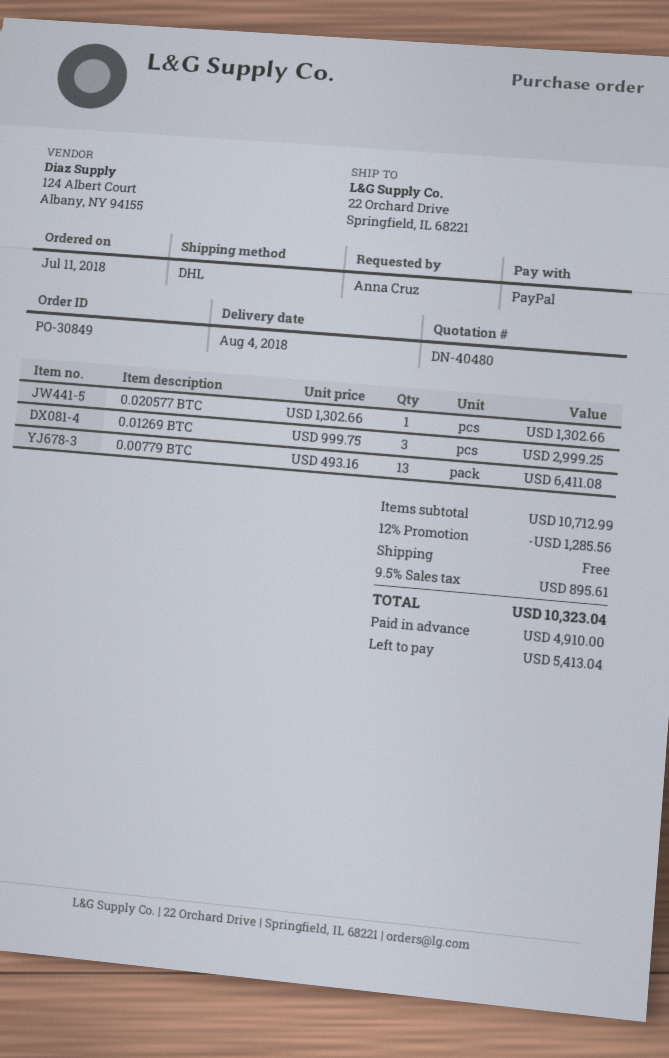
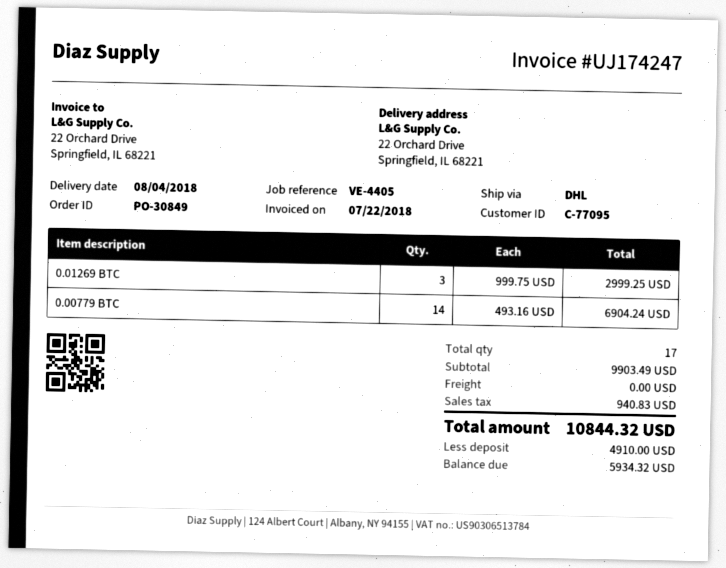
0.020577 BTC: 1 x 1302.66 = 1302.66 -> none
0.00779 BTC: 13 x 493.16 = 6411.08 -> 14 x 493.16 = 6904.24
subtotal: 10712.99 -> 9903.49
discount: 12% = 1285.56 -> none
tax: 895.61 -> 940.83
total: 10323.04 -> 10844.32
balance: 5413.04 -> 5934.32

